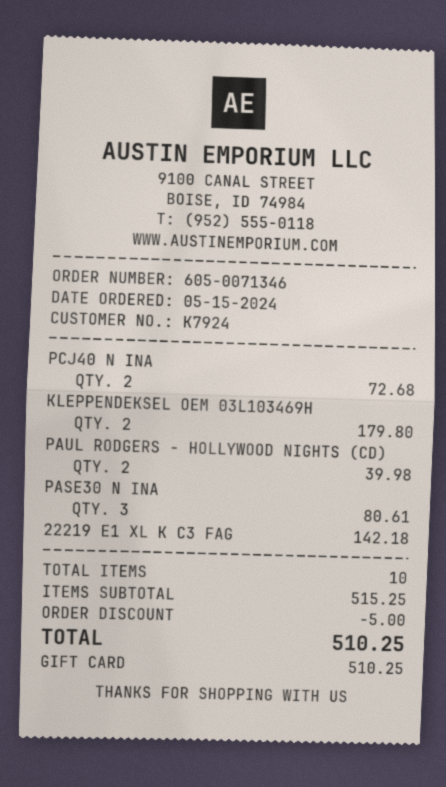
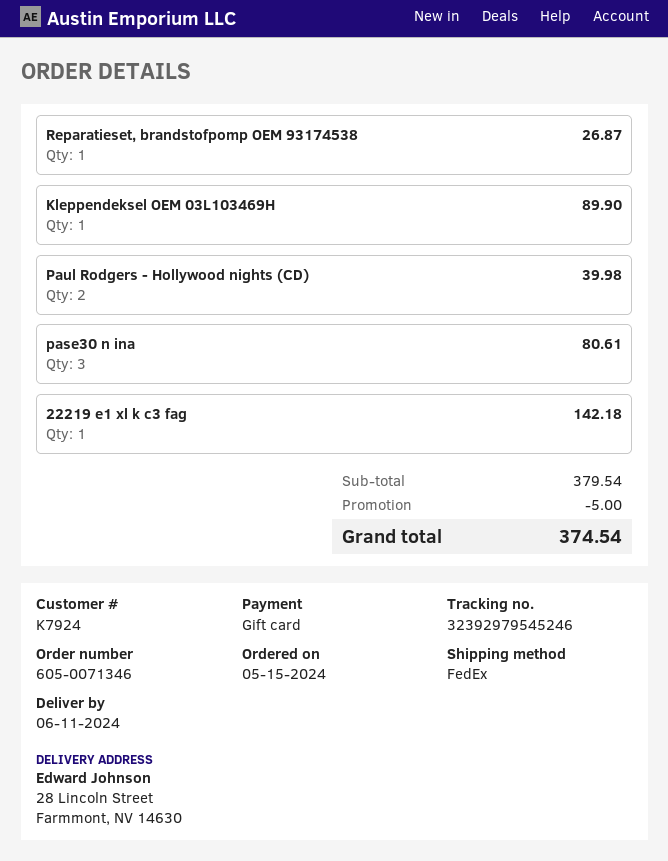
PCJ40 N INA: 2 for 72.68 -> none
KLEPPENDEKSEL OEM 03L103469H: 2 for 179.80 -> 1 for 89.90
Reparatieset, brandstofpomp OEM 93174538: none -> 1 for 26.87
subtotal: 515.25 -> 379.54
total: 510.25 -> 374.54

